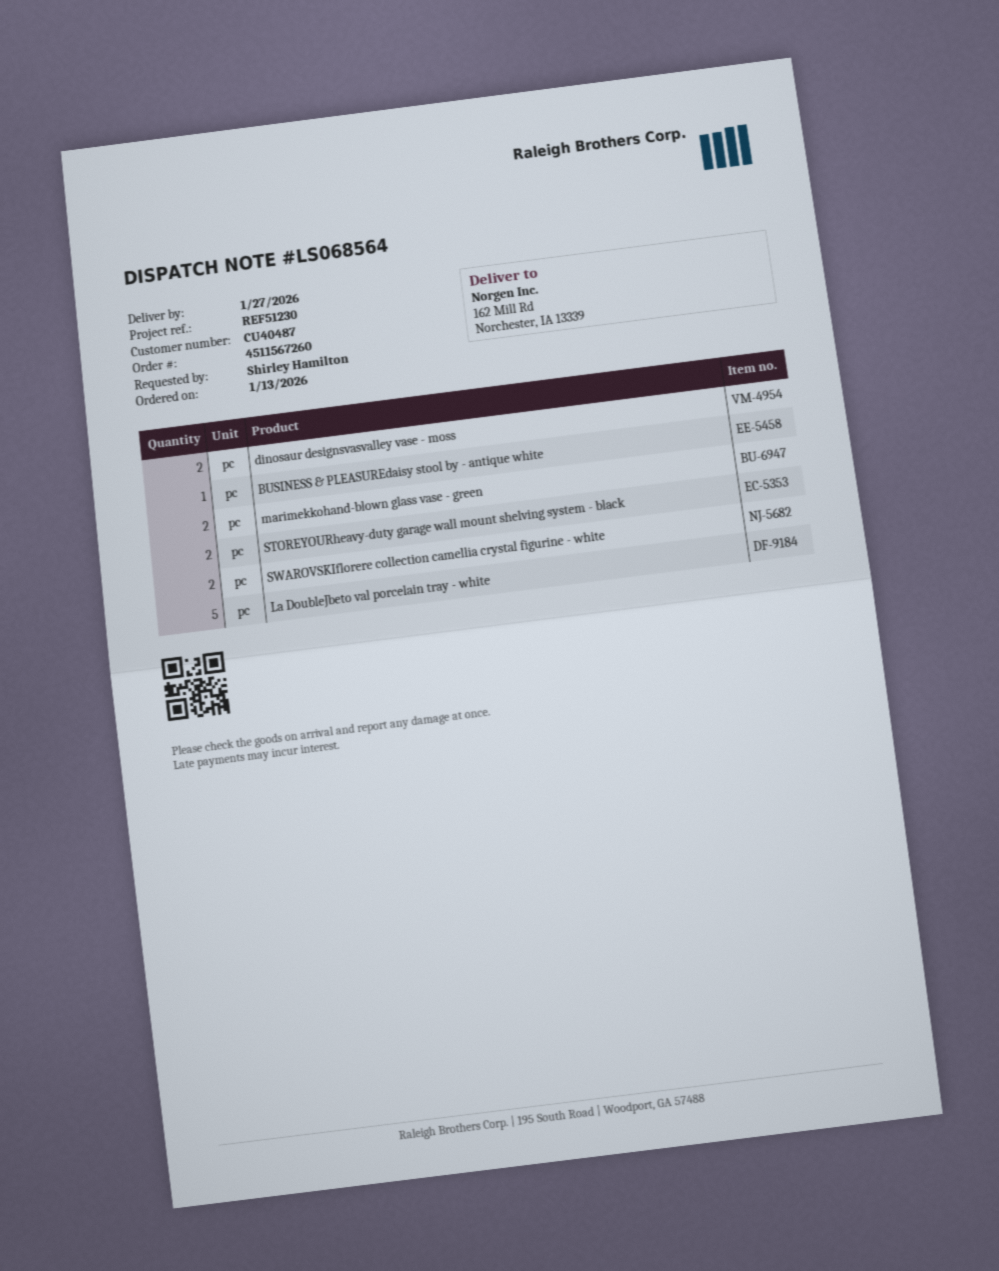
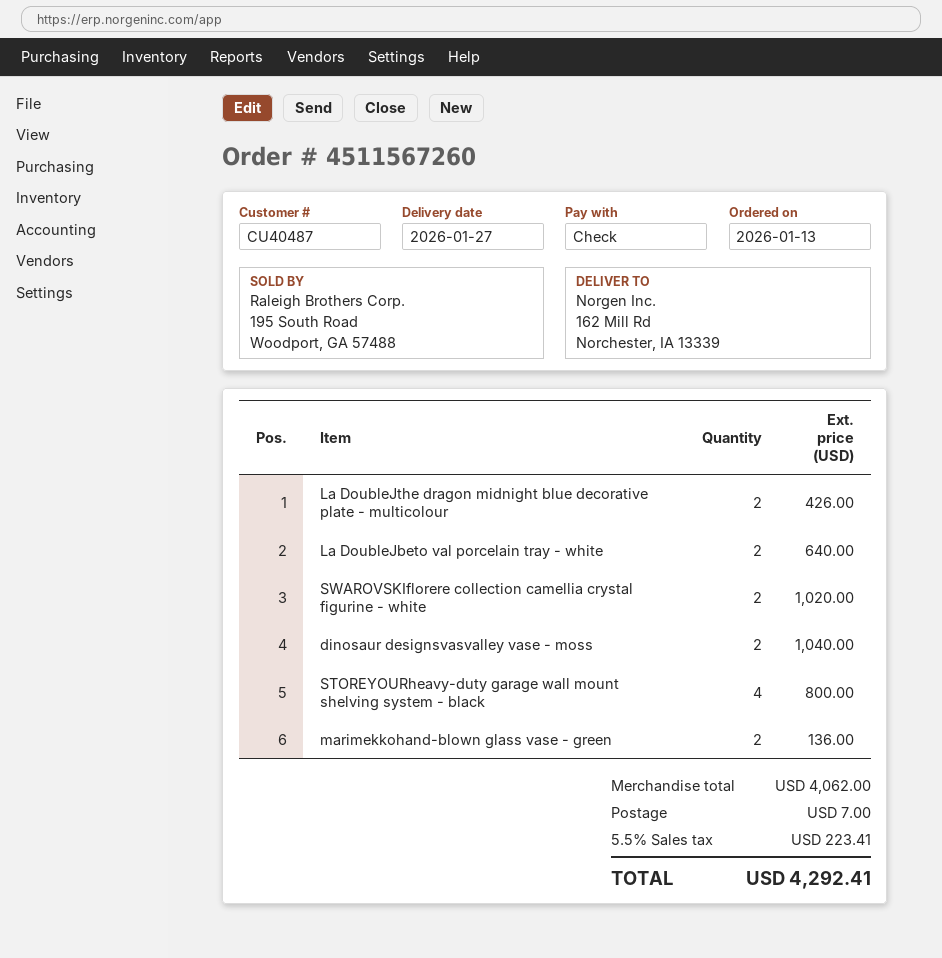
BUSINESS & PLEASUREdaisy stool by - antique white: 1 -> none
STOREYOURheavy-duty garage wall mount shelving system - black: 2 -> 4
La DoubleJbeto val porcelain tray - white: 5 -> 2
La DoubleJthe dragon midnight blue decorative plate - multicolour: none -> 2

